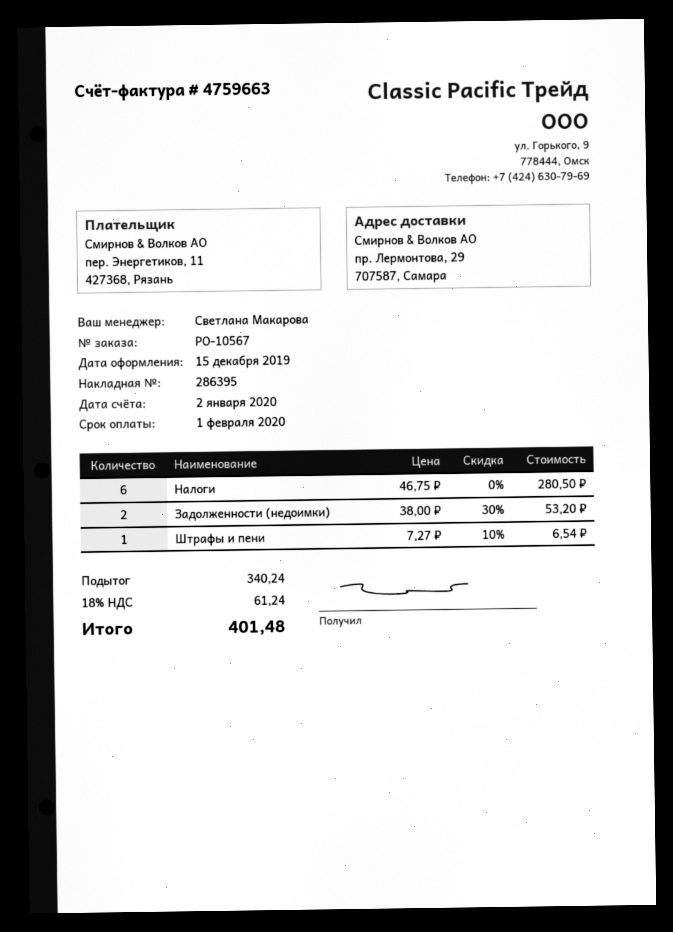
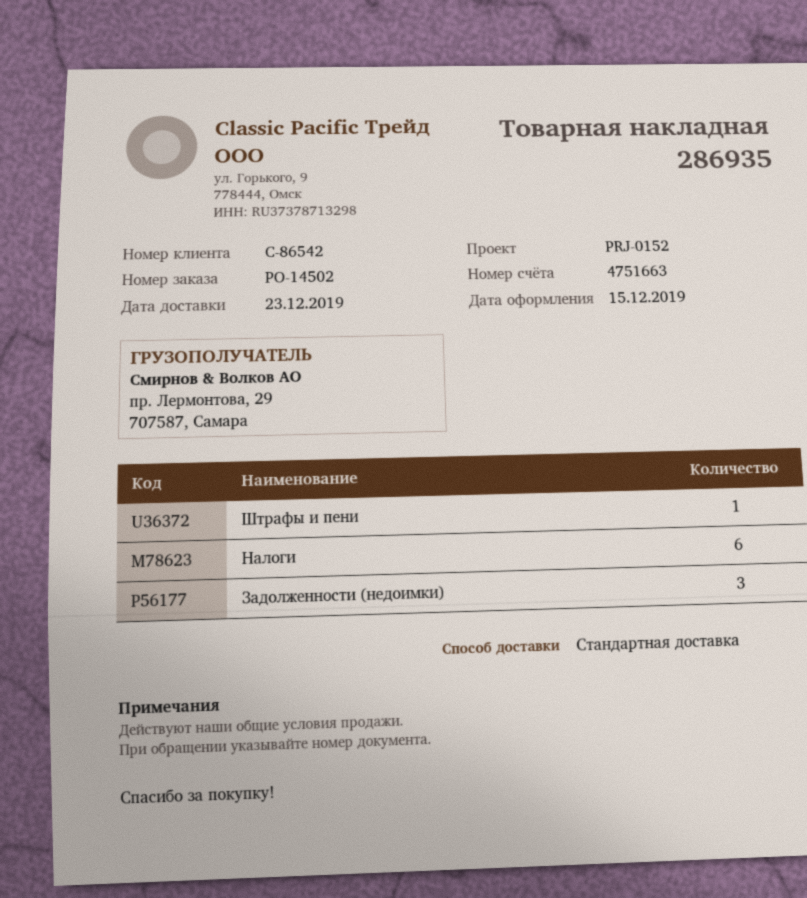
order number: PO-10567 -> PO-14502
delivery note number: 286395 -> 286935
invoice number: 4759663 -> 4751663
Задолженности (недоимки): 2 -> 3

